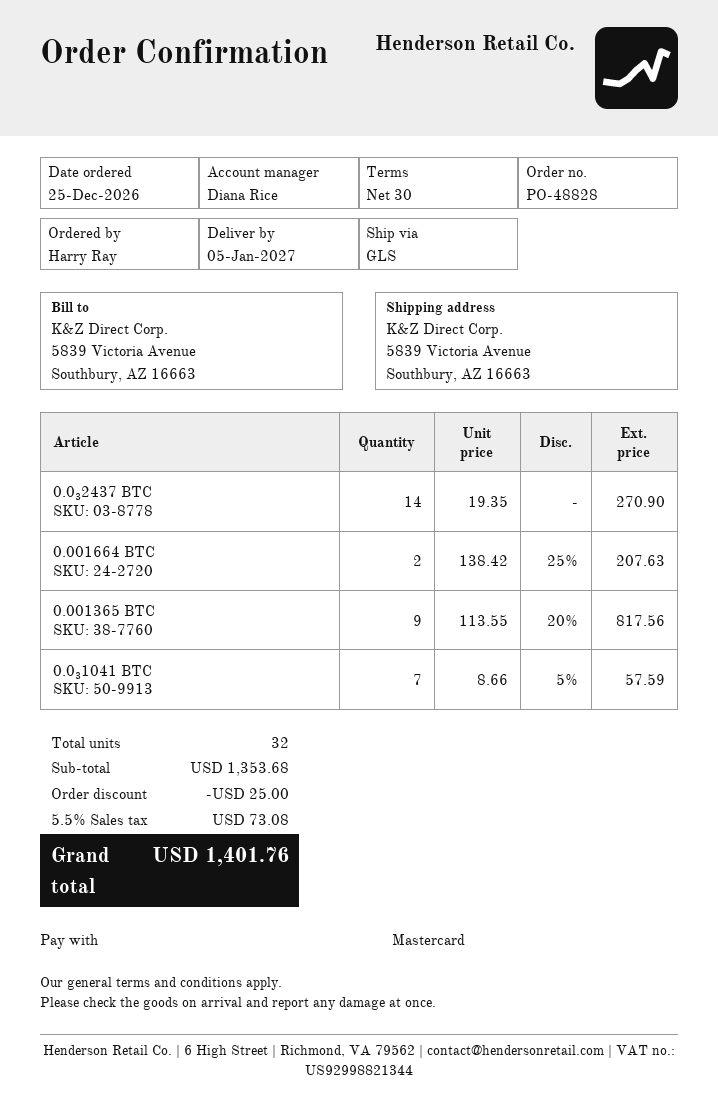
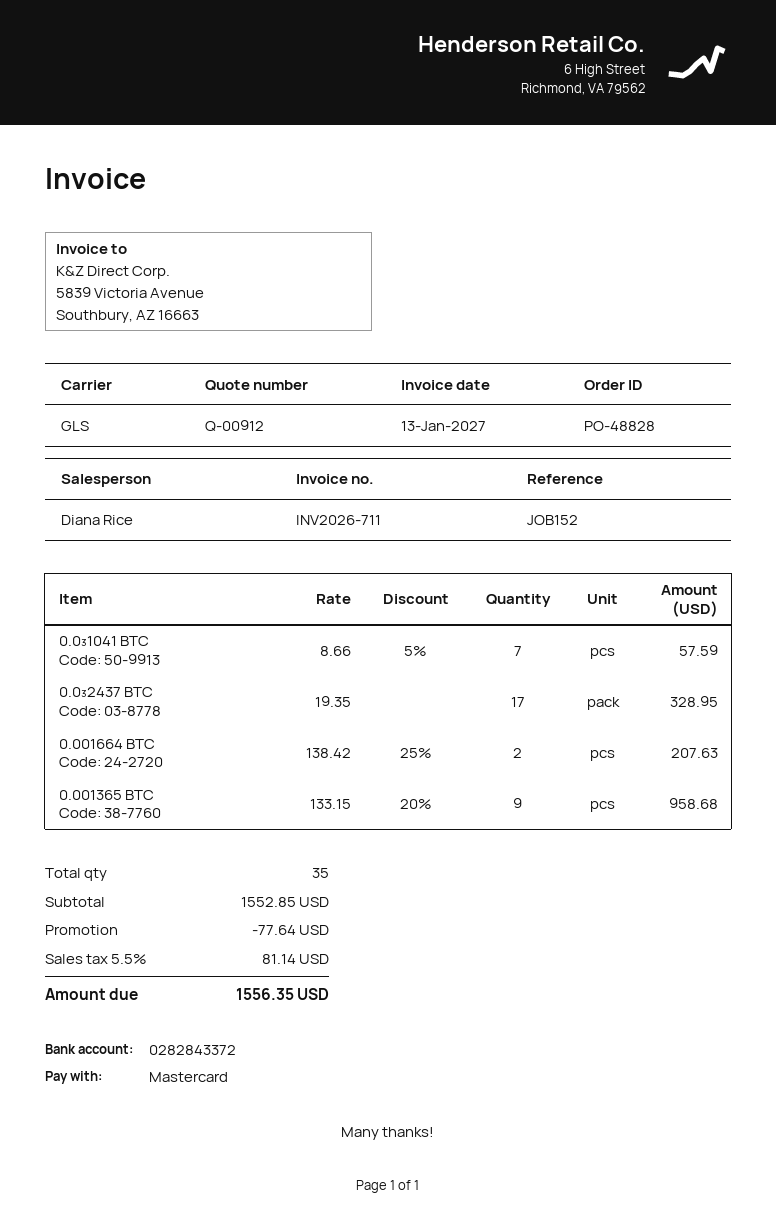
0.0₃2437 BTC: 14 x 19.35 = 270.90 -> 17 x 19.35 = 328.95
0.001365 BTC: 9 x 113.55 - 20% = 817.56 -> 9 x 133.15 - 20% = 958.68
total quantity: 32 -> 35
subtotal: 1353.68 -> 1552.85
discount: 25.00 -> 77.64
tax: 5.5% = 73.08 -> 5.5% = 81.14
total: 1401.76 -> 1556.35

